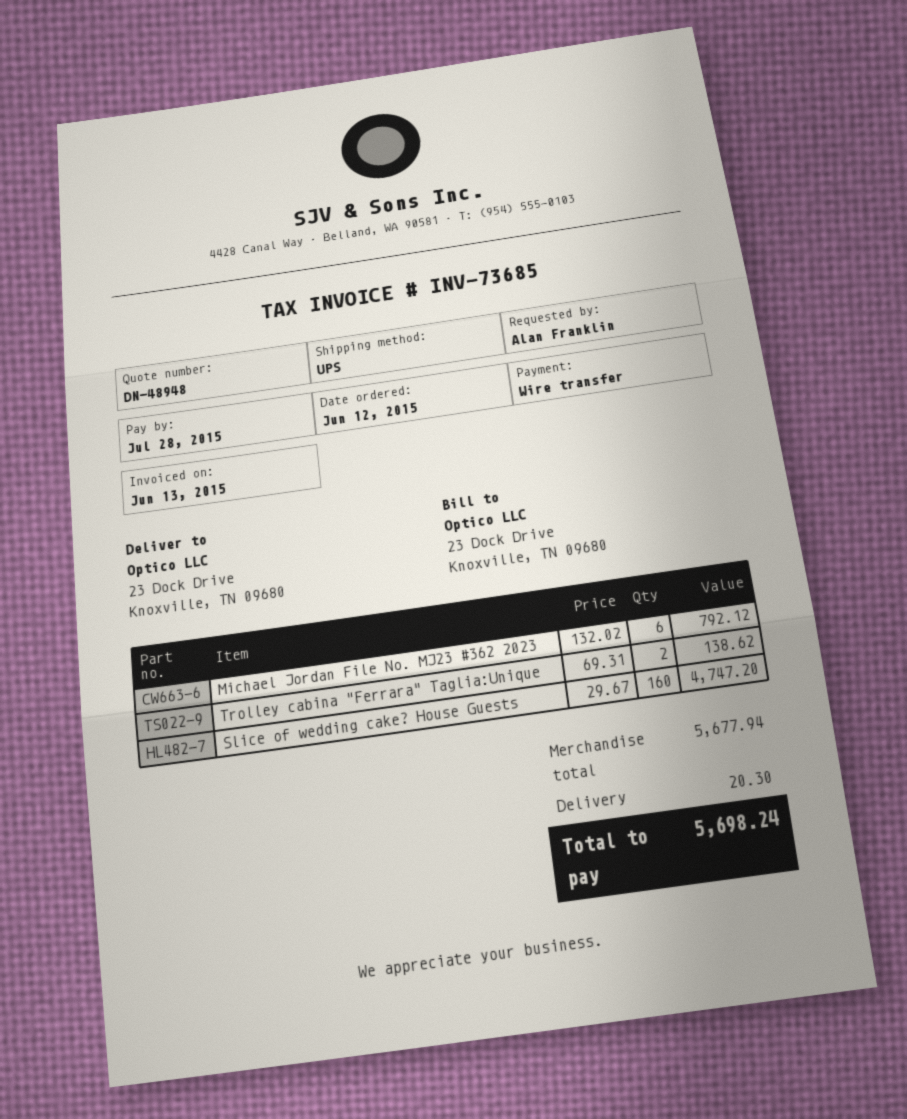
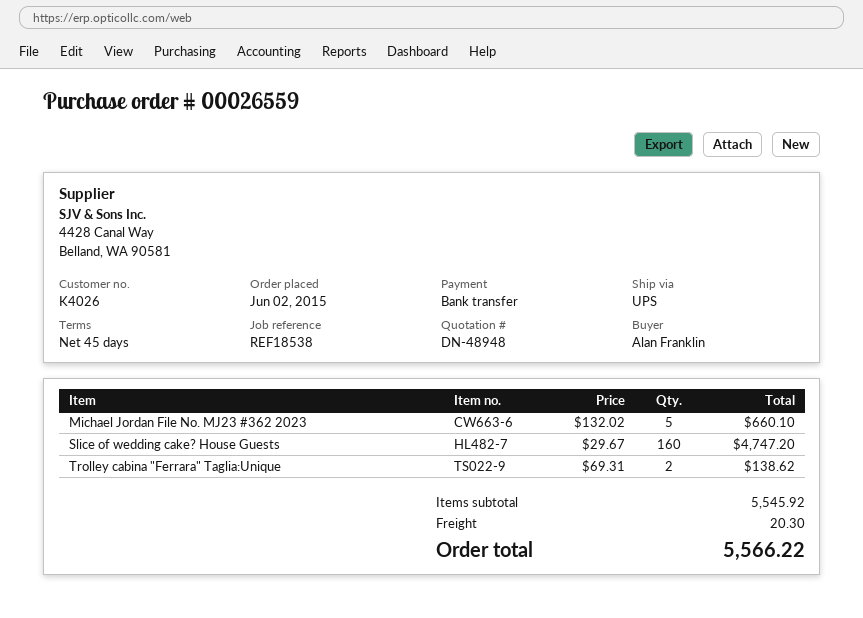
order date: 2015-06-12 -> 2015-06-02
Michael Jordan File No. MJ23 #362 2023: 6 x 132.02 = 792.12 -> 5 x 132.02 = 660.10
subtotal: 5677.94 -> 5545.92
total: 5698.24 -> 5566.22

